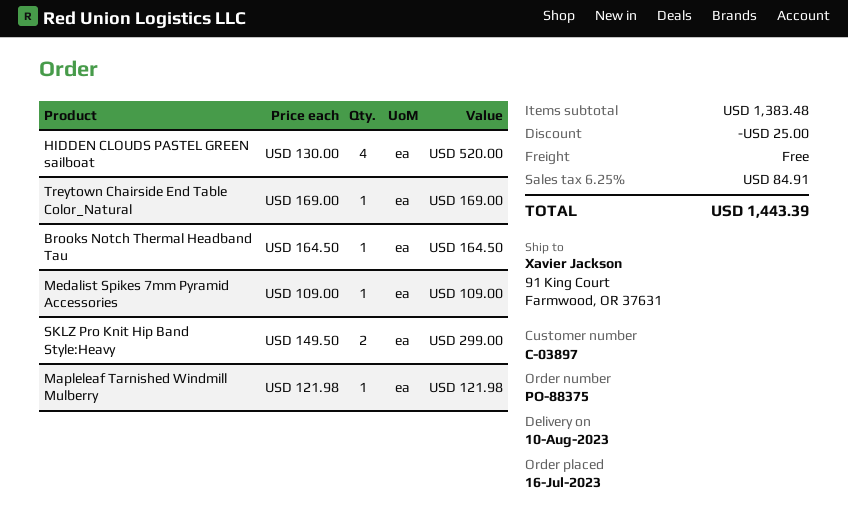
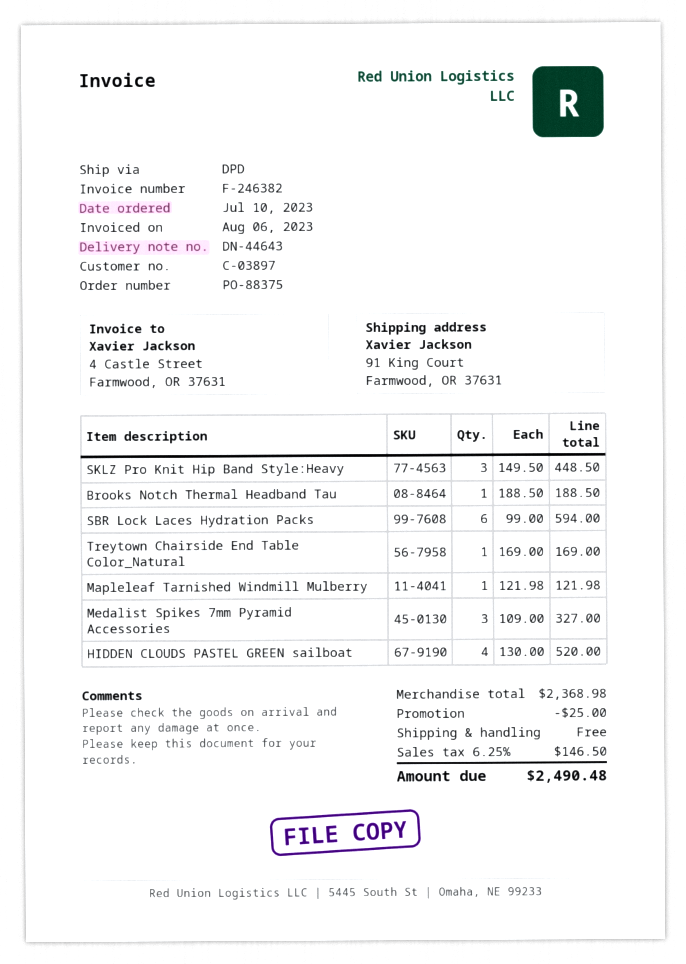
order date: 2023-07-16 -> 2023-07-10
Brooks Notch Thermal Headband Tau: 1 x 164.50 = 164.50 -> 1 x 188.50 = 188.50
Medalist Spikes 7mm Pyramid Accessories: 1 x 109.00 = 109.00 -> 3 x 109.00 = 327.00
SKLZ Pro Knit Hip Band Style:Heavy: 2 x 149.50 = 299.00 -> 3 x 149.50 = 448.50
SBR Lock Laces Hydration Packs: none -> 6 x 99.00 = 594.00
subtotal: 1383.48 -> 2368.98
tax: 6.25% = 84.91 -> 6.25% = 146.50
total: 1443.39 -> 2490.48

